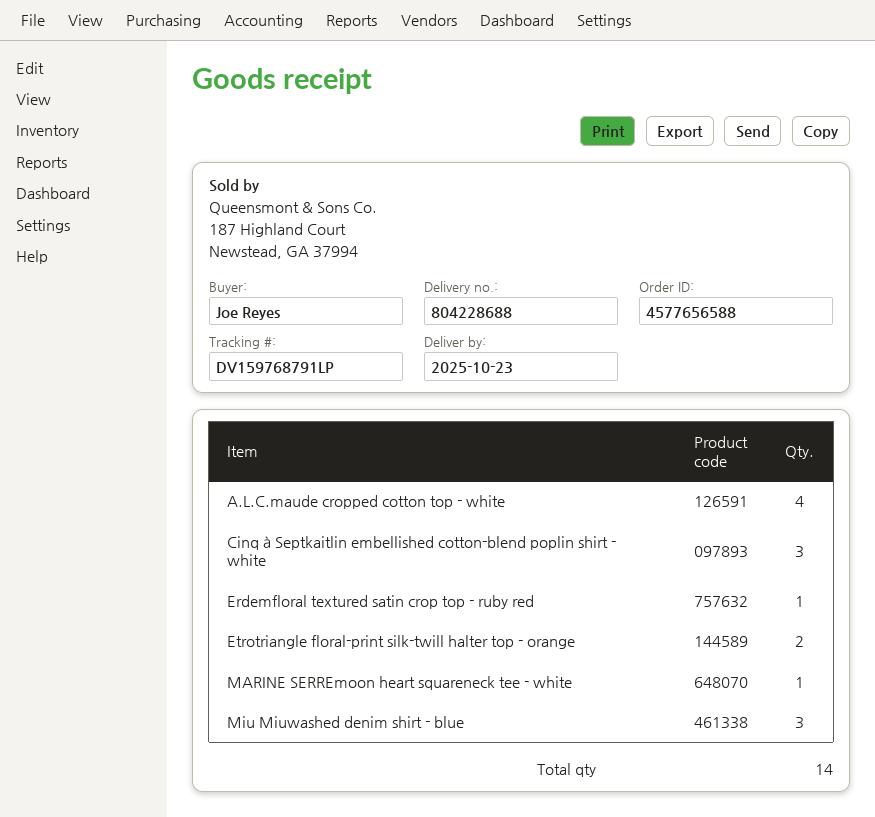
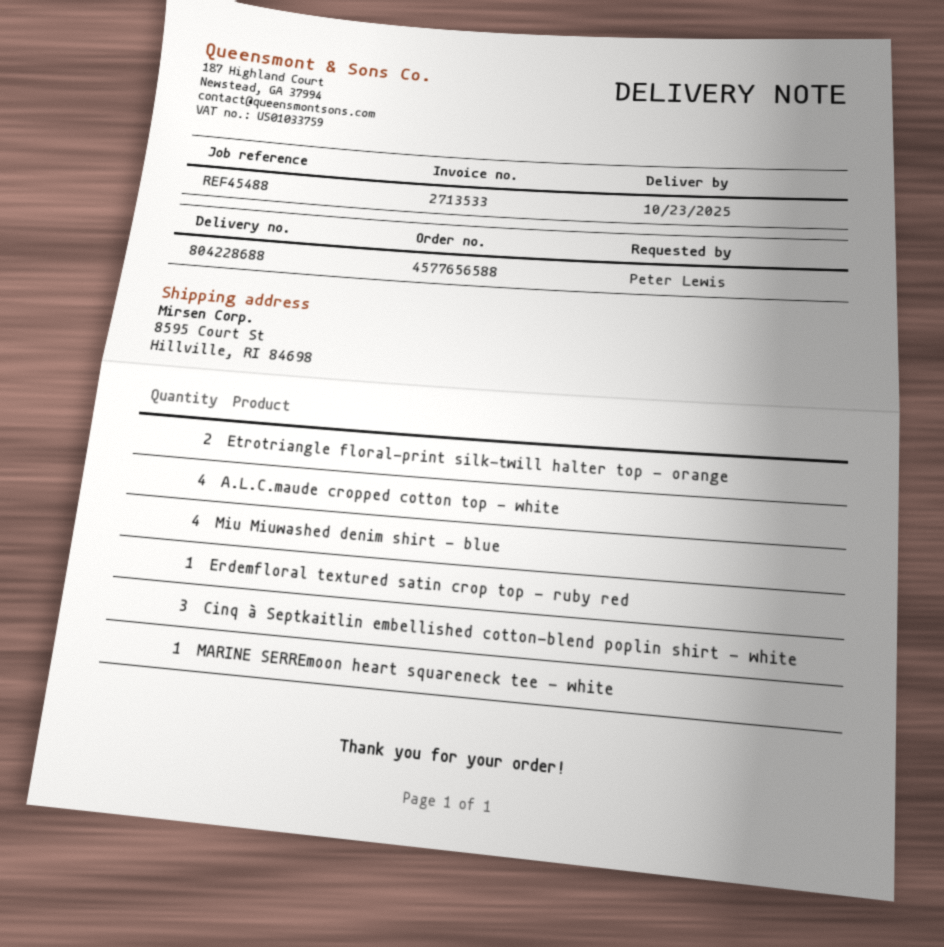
ordered by: Joe Reyes -> Peter Lewis
Miu Miuwashed denim shirt - blue: 3 -> 4

